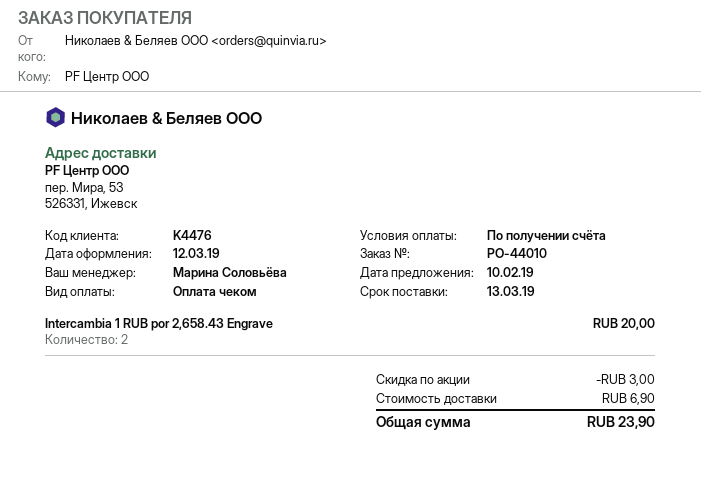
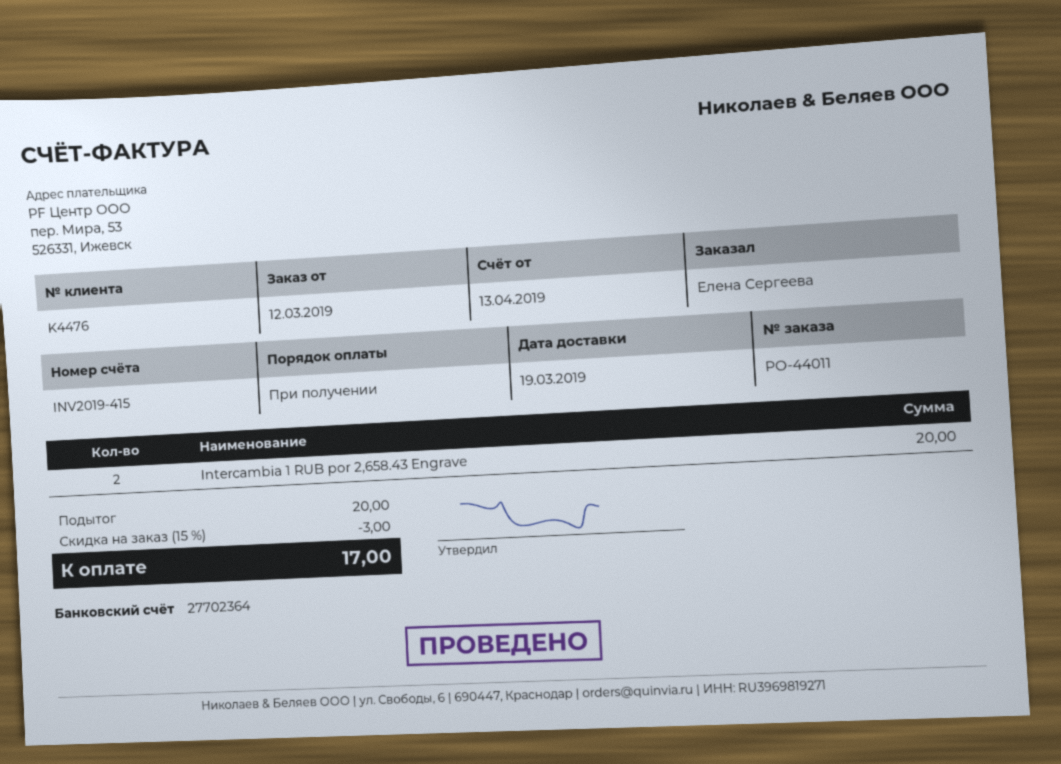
order number: PO-44010 -> PO-44011
delivery date: 2019-03-13 -> 2019-03-19
shipping: 6.90 -> none
total: 23.90 -> 17.00

